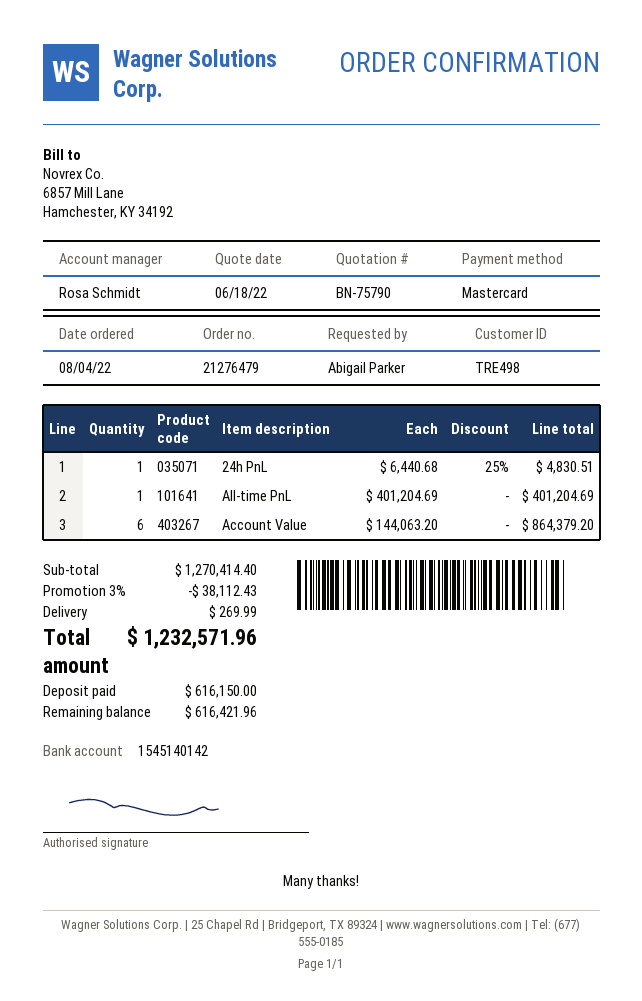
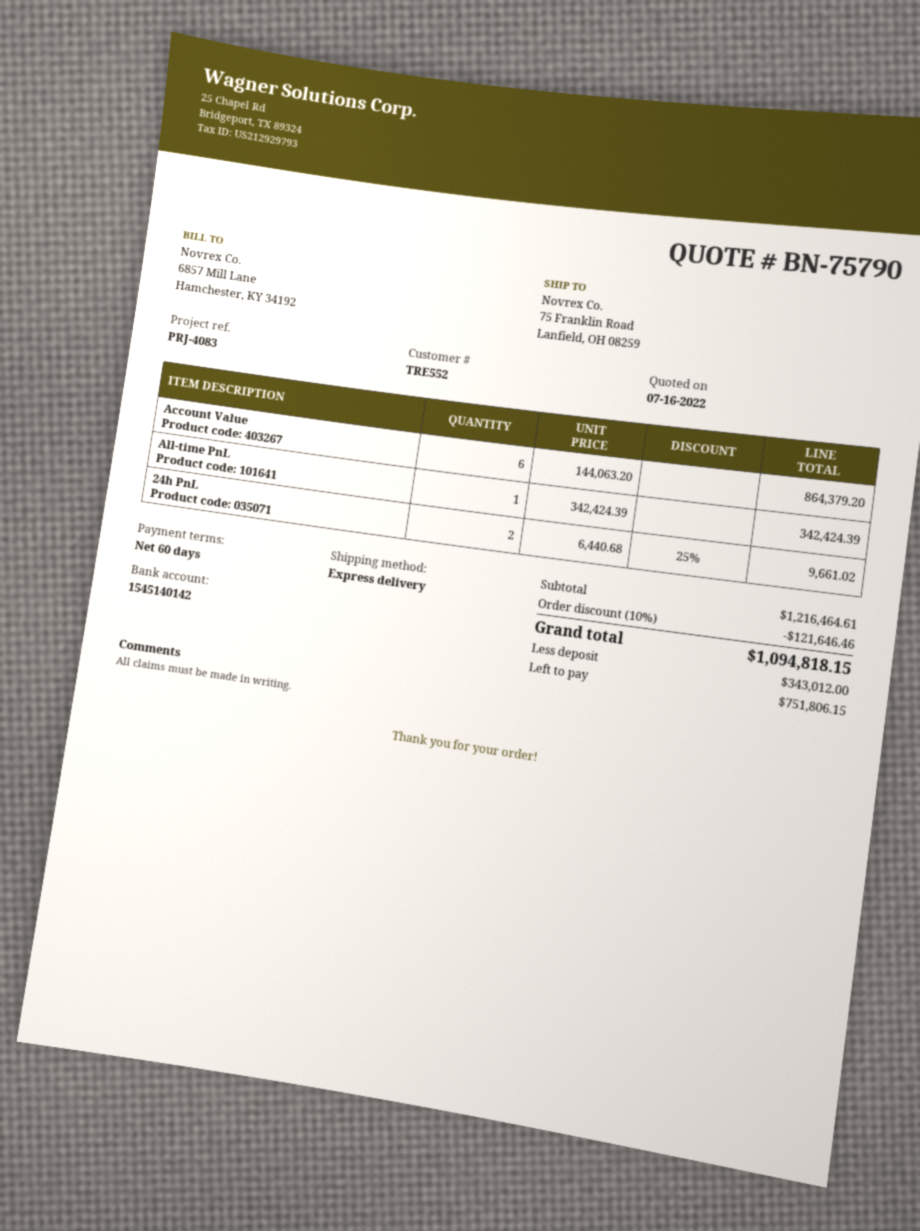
quote date: 2022-06-18 -> 2022-07-16
customer number: TRE498 -> TRE552
24h PnL: 1 x 6440.68 - 25% = 4830.51 -> 2 x 6440.68 - 25% = 9661.02
All-time PnL: 1 x 401204.69 = 401204.69 -> 1 x 342424.39 = 342424.39
subtotal: 1270414.40 -> 1216464.61
discount: 3% = 38112.43 -> 10% = 121646.46
shipping: 269.99 -> none
total: 1232571.96 -> 1094818.15
deposit: 616150.00 -> 343012.00
balance: 616421.96 -> 751806.15

